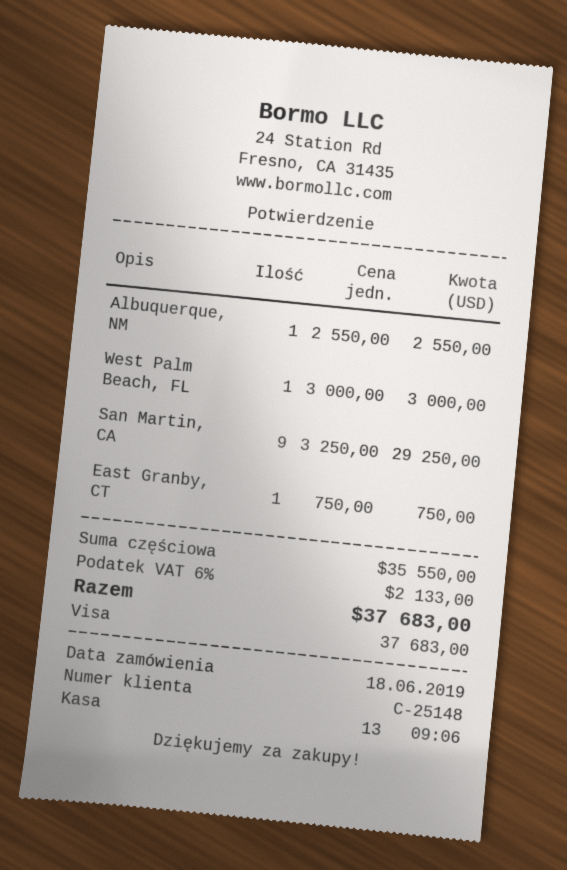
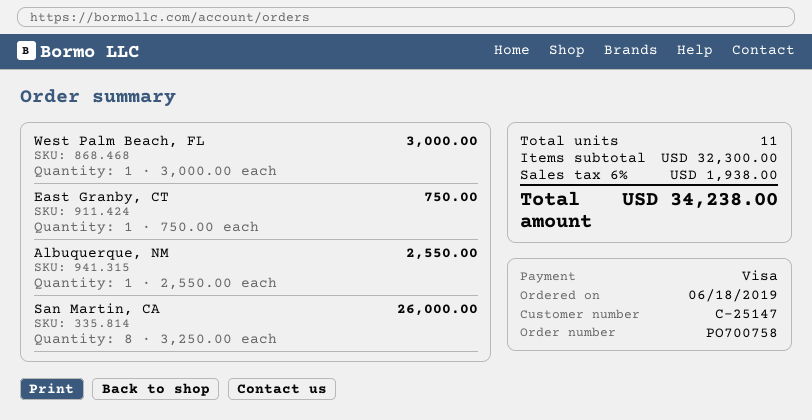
customer number: C-25148 -> C-25147
San Martin, CA: 9 x 3250.00 = 29250.00 -> 8 x 3250.00 = 26000.00
subtotal: 35550.00 -> 32300.00
tax: 6% = 2133.00 -> 6% = 1938.00
total: 37683.00 -> 34238.00

